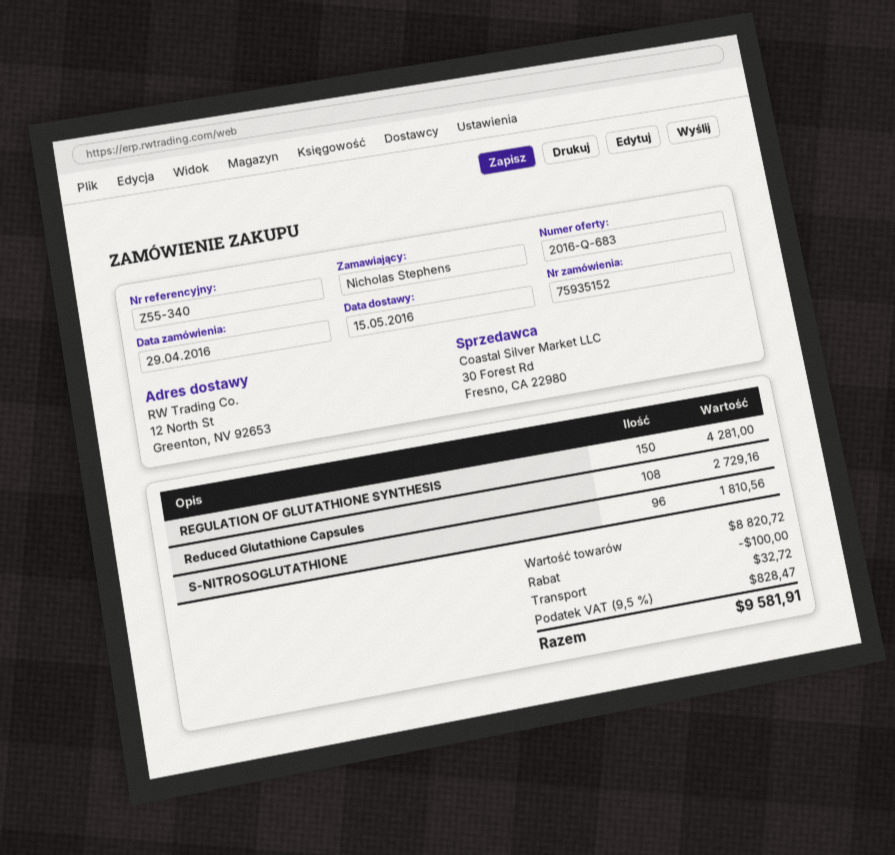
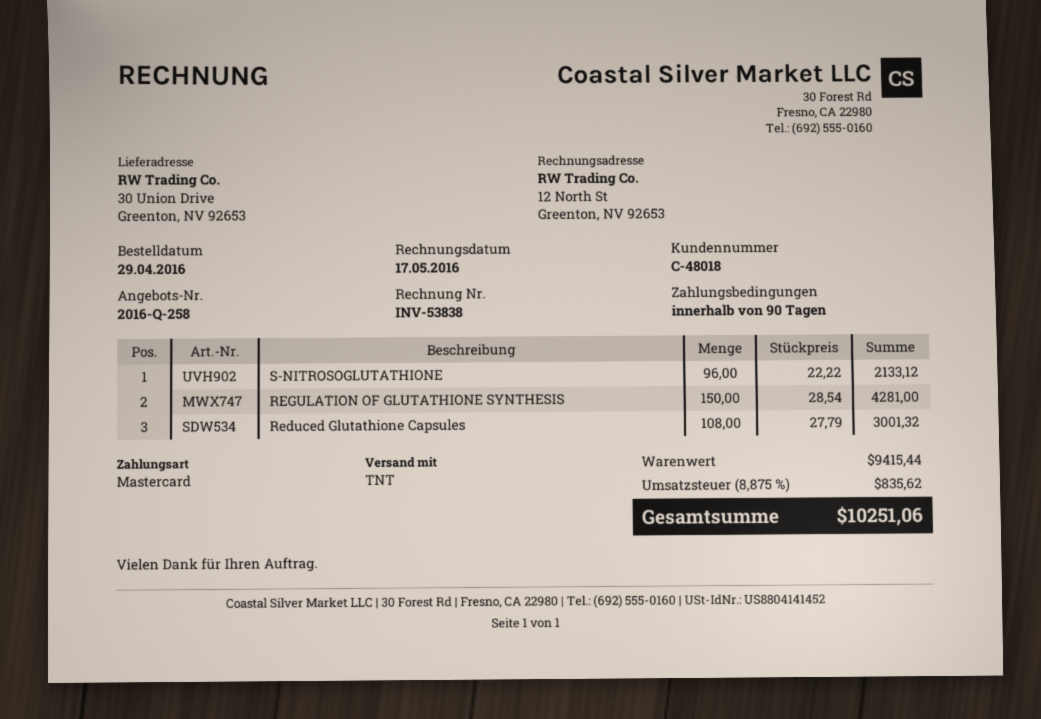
quote number: 2016-Q-683 -> 2016-Q-258
ship to: 12 North St, Greenton, NV 92653 -> 30 Union Drive, Greenton, NV 92653
Reduced Glutathione Capsules: 108 for 2729.16 -> 108 for 3001.32
S-NITROSOGLUTATHIONE: 96 for 1810.56 -> 96 for 2133.12
subtotal: 8820.72 -> 9415.44
discount: 100.00 -> none
shipping: 32.72 -> none
tax: 9.5% = 828.47 -> 8.875% = 835.62
total: 9581.91 -> 10251.06

